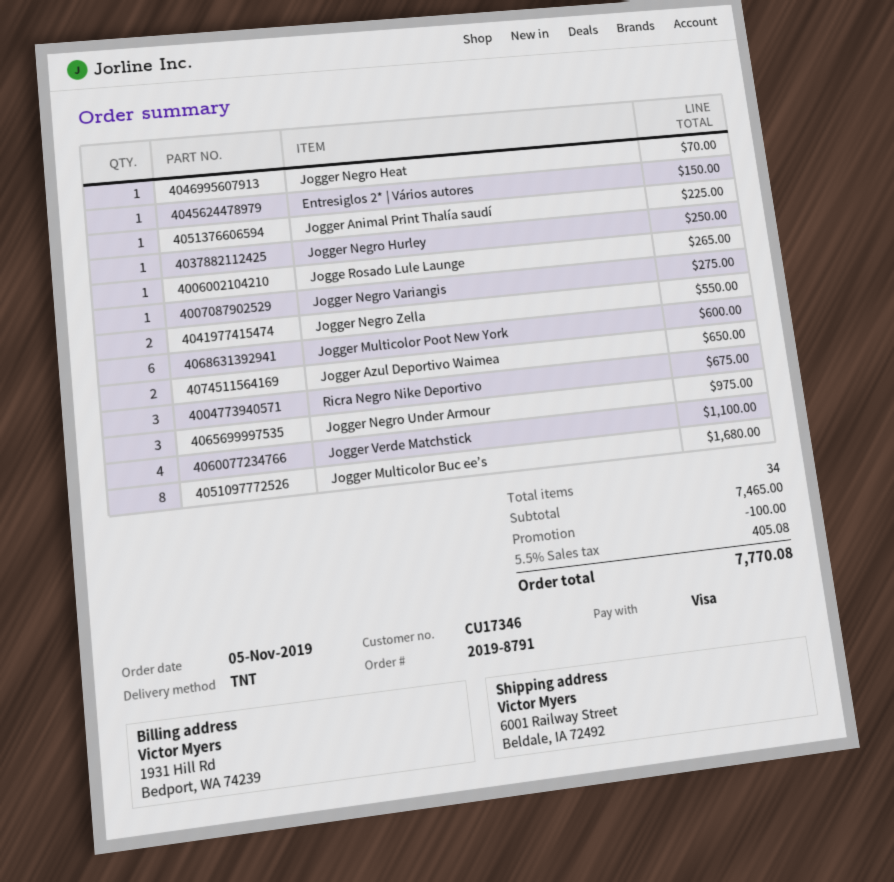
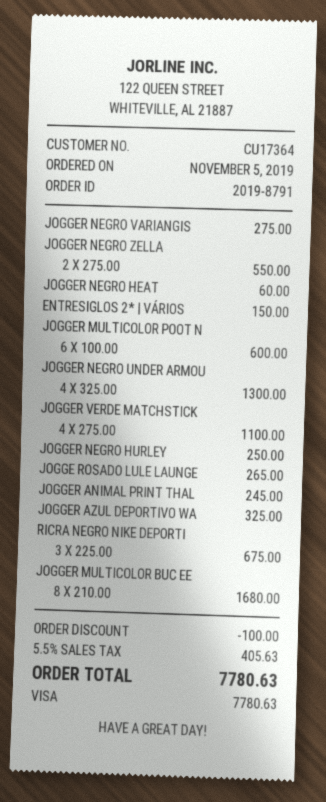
customer number: CU17346 -> CU17364
Jogger Negro Heat: 1 for 70.00 -> 1 for 60.00
Jogger Animal Print Thalía saudí: 1 for 225.00 -> 1 for 245.00
Jogger Azul Deportivo Waimea: 2 for 650.00 -> 1 for 325.00
Jogger Negro Under Armour: 3 for 975.00 -> 4 for 1300.00
tax: 5.5% = 405.08 -> 5.5% = 405.63
total: 7770.08 -> 7780.63

